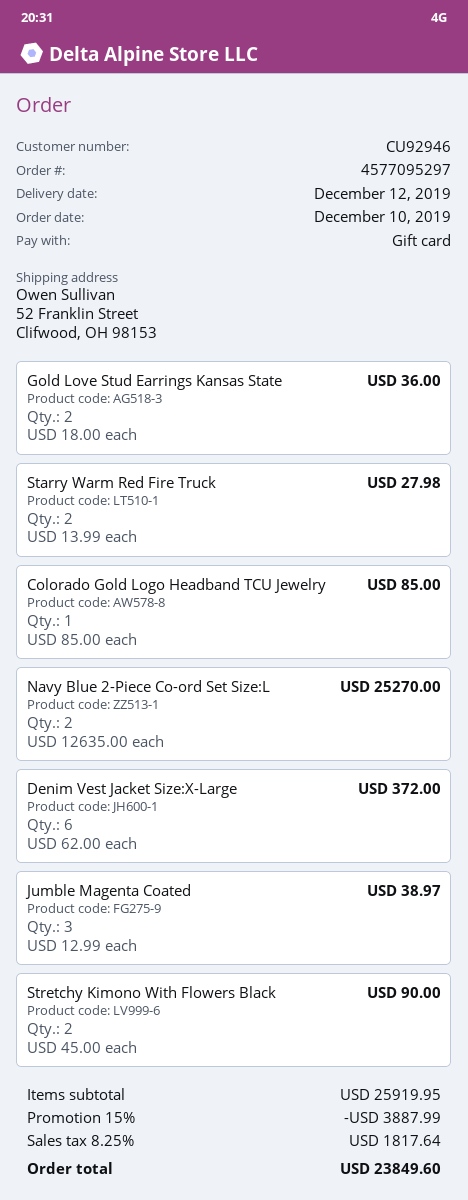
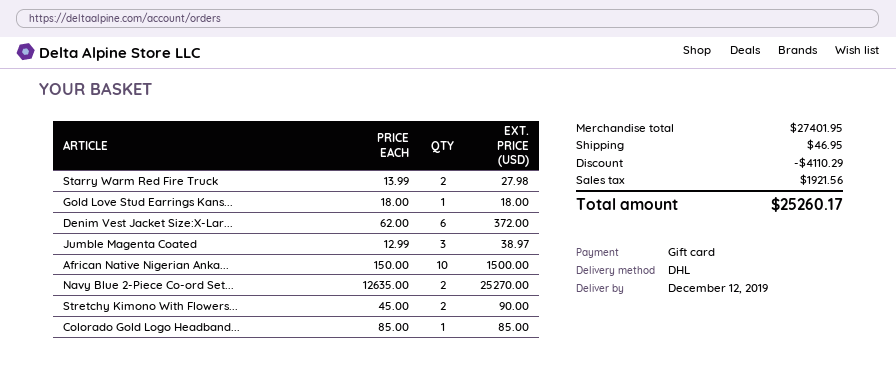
Gold Love Stud Earrings Kansas State: 2 x 18.00 = 36.00 -> 1 x 18.00 = 18.00
African Native Nigerian Anka...: none -> 10 x 150.00 = 1500.00
subtotal: 25919.95 -> 27401.95
discount: 3887.99 -> 4110.29
shipping: none -> 46.95
tax: 1817.64 -> 1921.56
total: 23849.60 -> 25260.17

